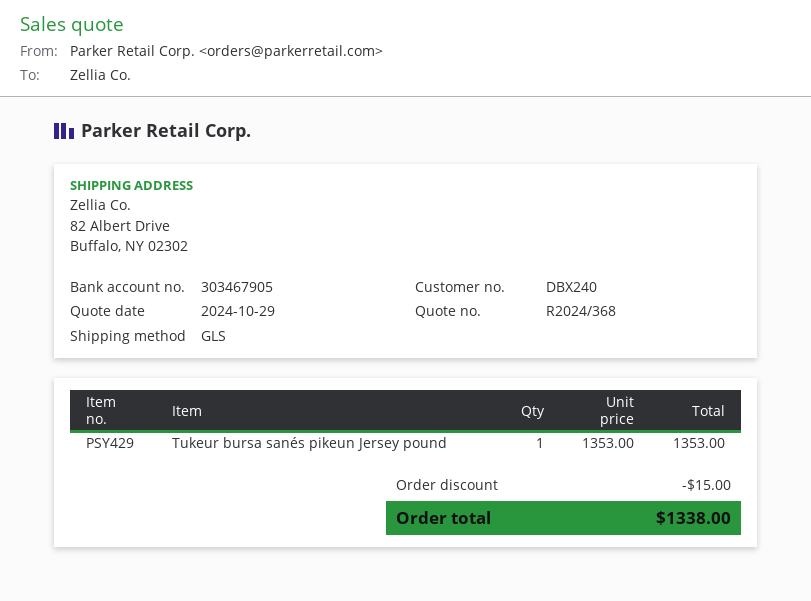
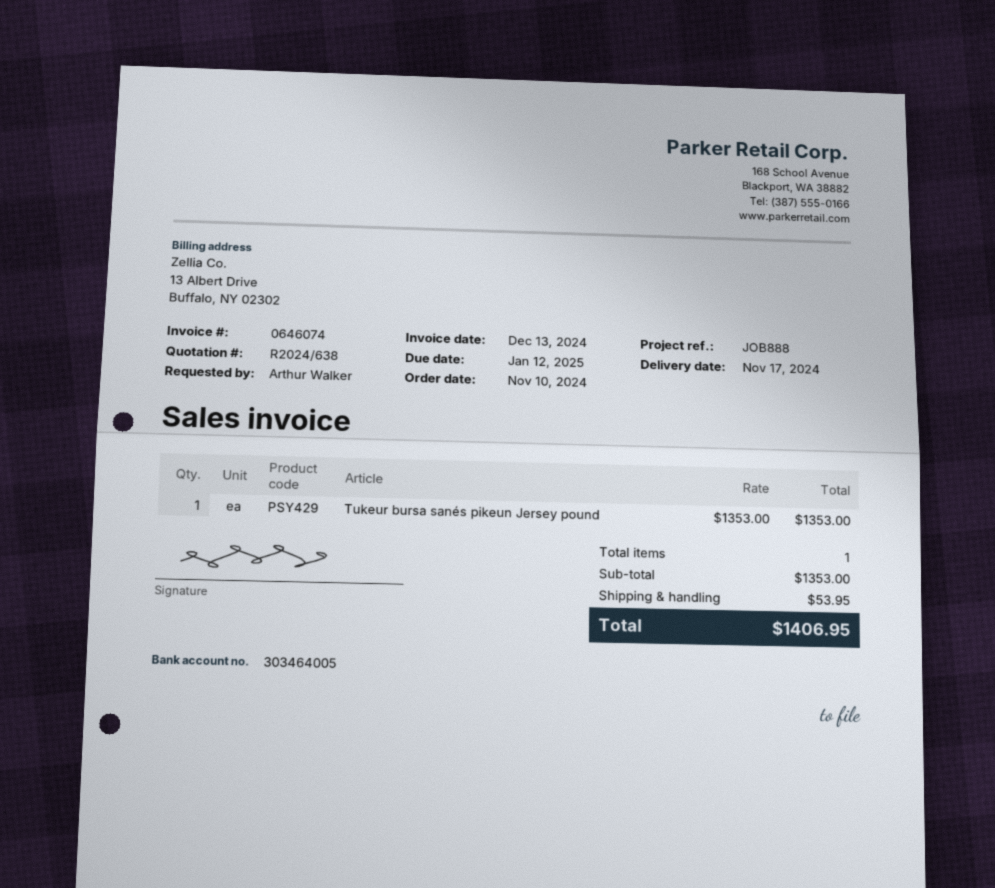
quote number: R2024/368 -> R2024/638
bank account: 303467905 -> 303464005
discount: 15.00 -> none
shipping: none -> 53.95
total: 1338.00 -> 1406.95

